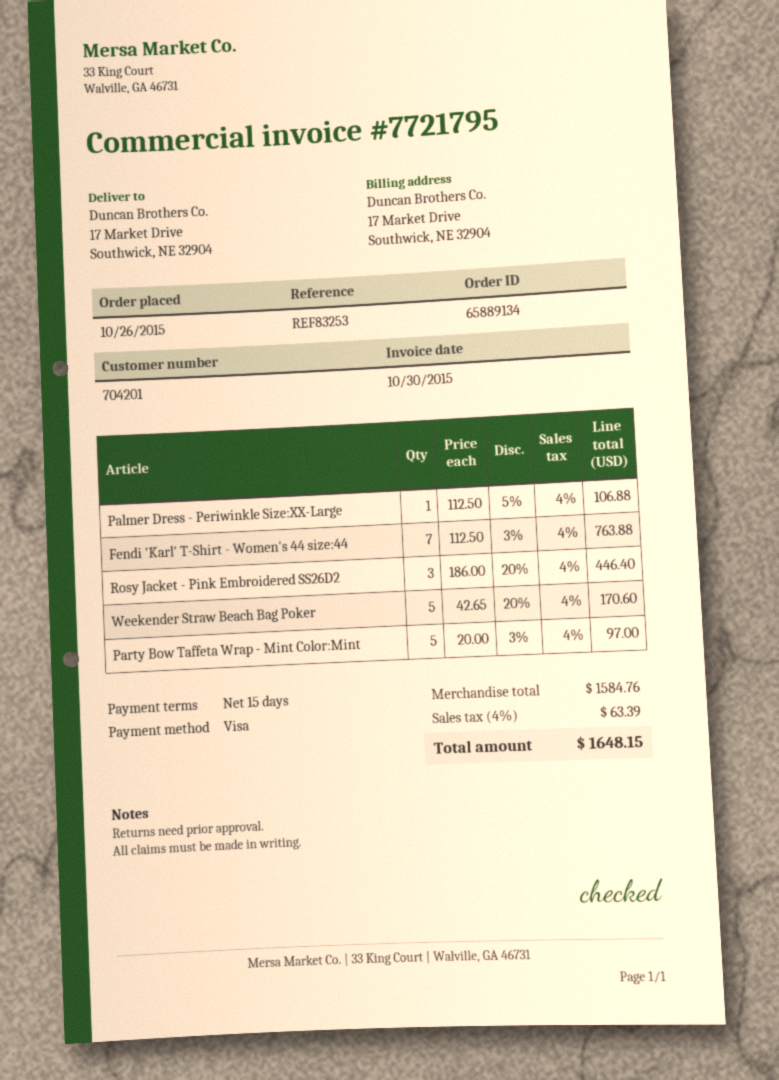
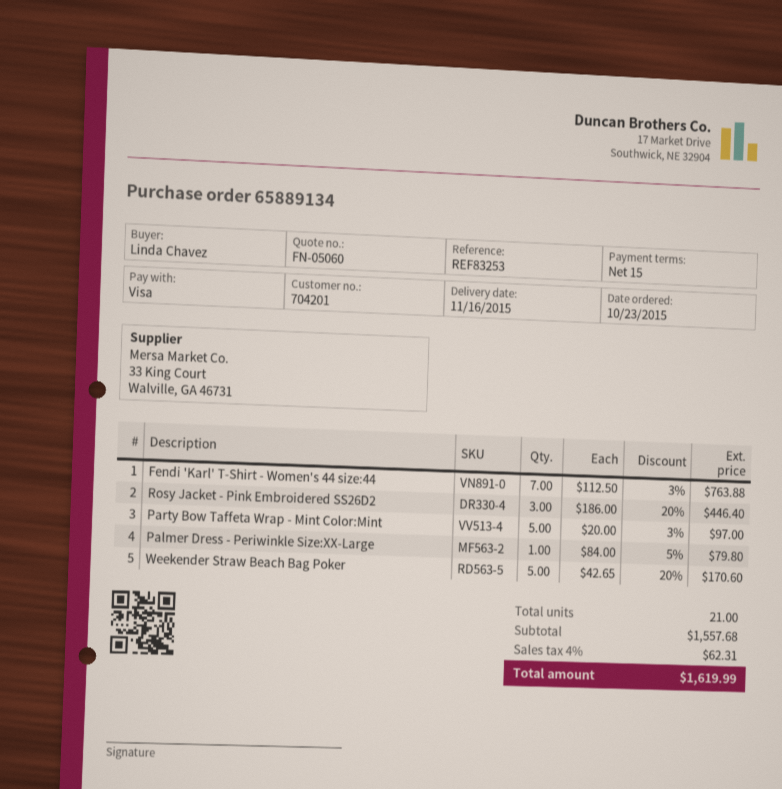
order date: 2015-10-26 -> 2015-10-23
Palmer Dress - Periwinkle Size:XX-Large: 1 x 112.50 - 5% = 106.88 -> 1 x 84.00 - 5% = 79.80
subtotal: 1584.76 -> 1557.68
tax: 4% = 63.39 -> 4% = 62.31
total: 1648.15 -> 1619.99

